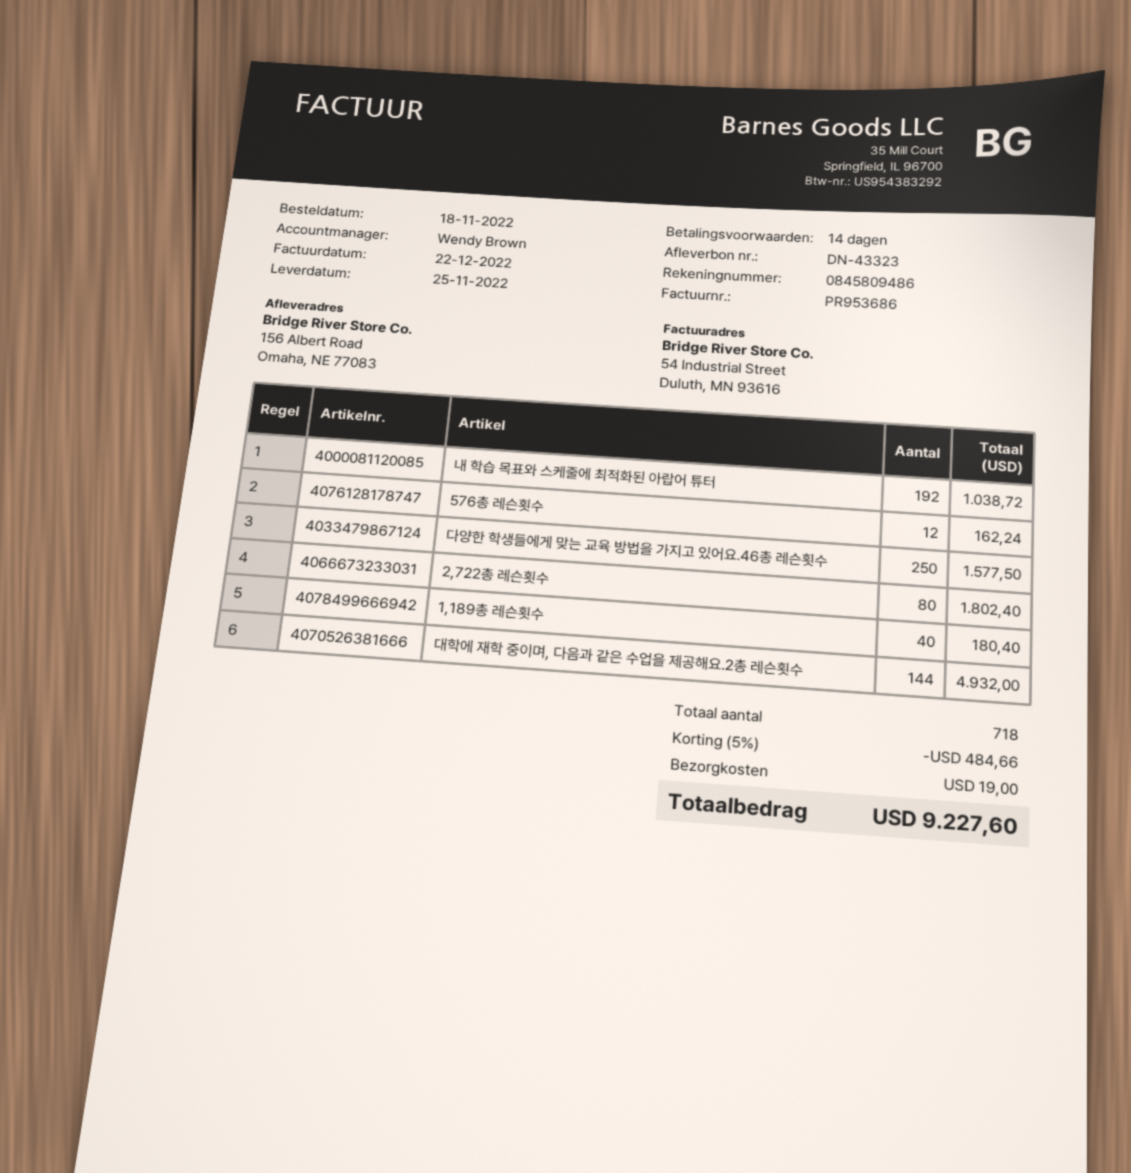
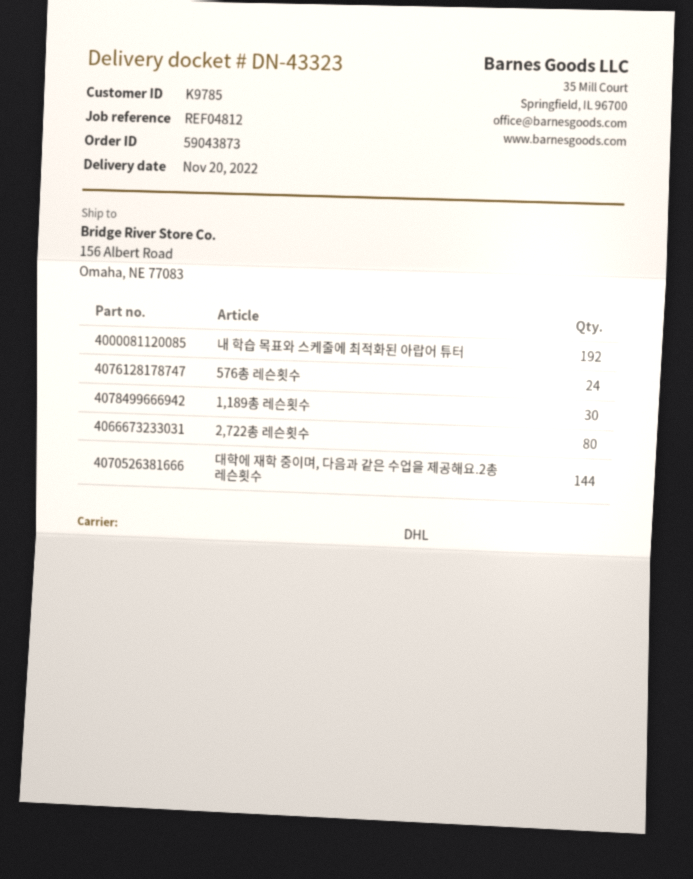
delivery date: 2022-11-25 -> 2022-11-20
576총 레슨횟수: 12 -> 24
다양한 학생들에게 맞는 교육 방법을 가지고 있어요.46총 레슨횟수: 250 -> none
1,189총 레슨횟수: 40 -> 30

